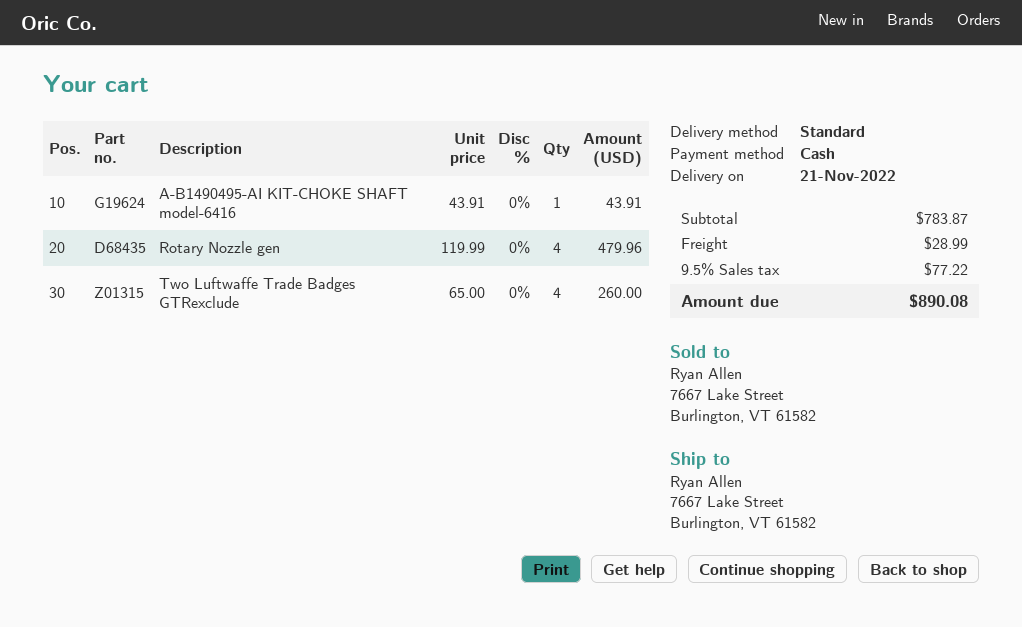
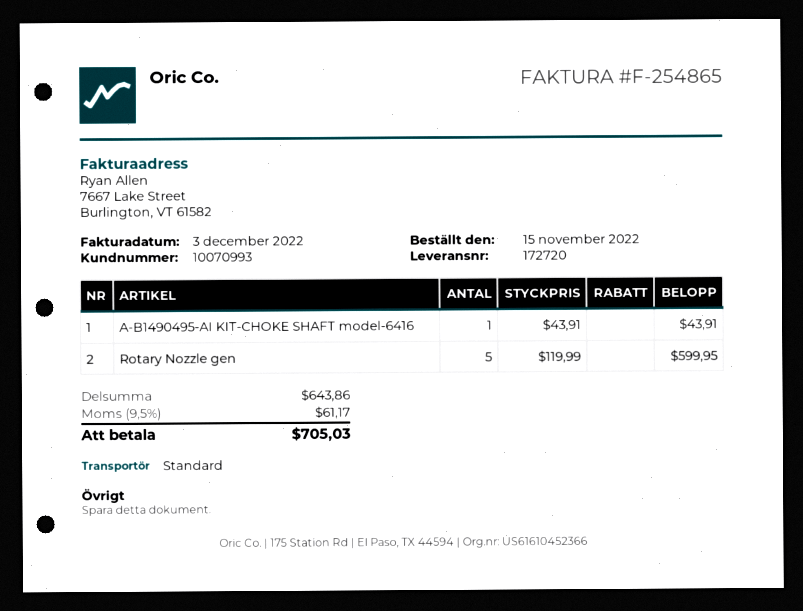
Rotary Nozzle gen: 4 x 119.99 = 479.96 -> 5 x 119.99 = 599.95
Two Luftwaffe Trade Badges GTRexclude: 4 x 65.00 = 260.00 -> none
subtotal: 783.87 -> 643.86
shipping: 28.99 -> none
tax: 9.5% = 77.22 -> 9.5% = 61.17
total: 890.08 -> 705.03

